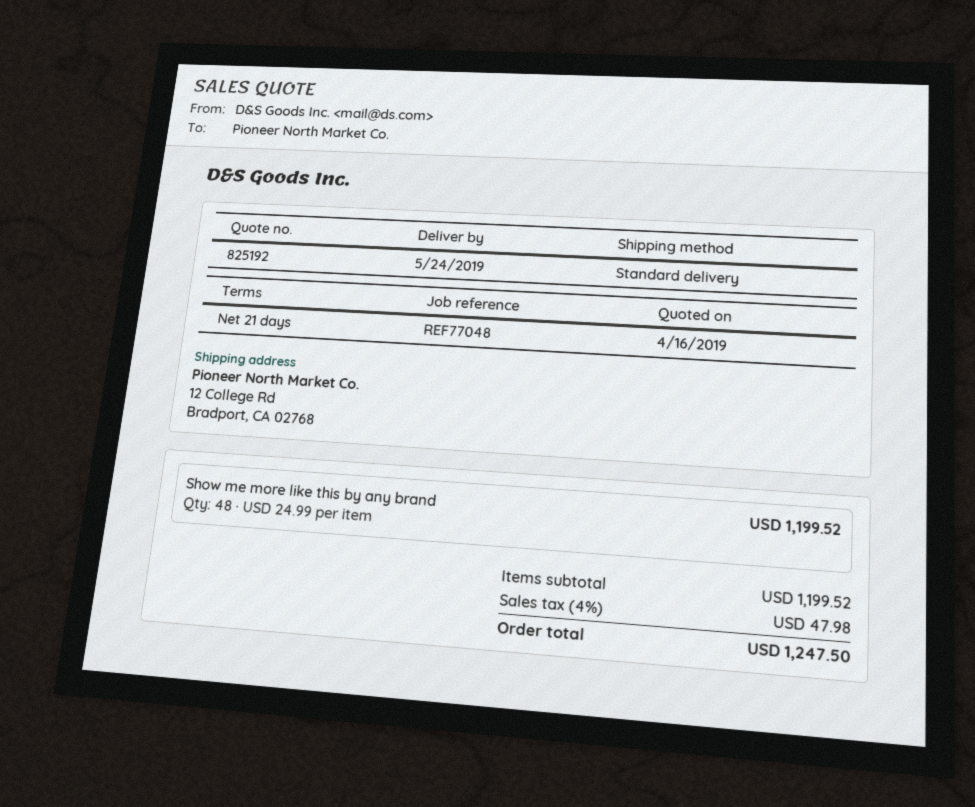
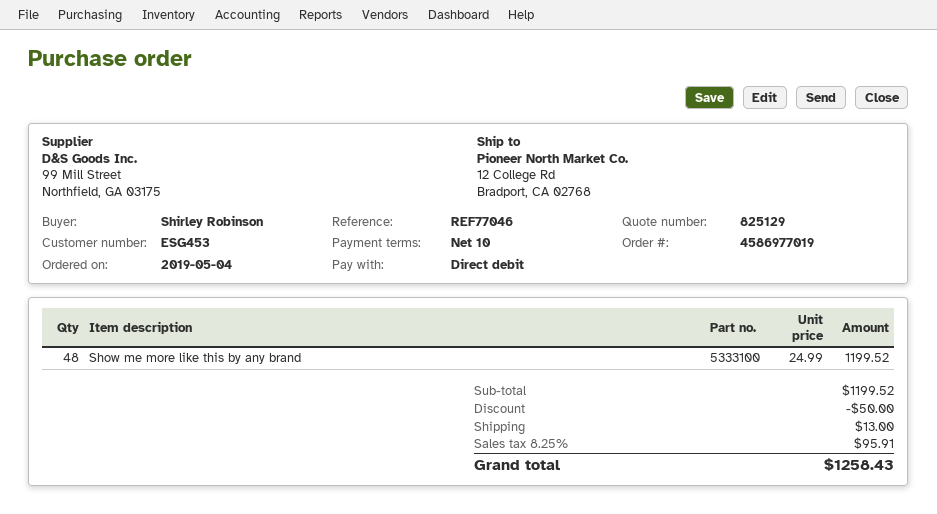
quote number: 825192 -> 825129
payment terms: 21 days -> 10 days
reference: REF77048 -> REF77046
discount: none -> 50.00
shipping: none -> 13.00
tax: 4% = 47.98 -> 8.25% = 95.91
total: 1247.50 -> 1258.43

